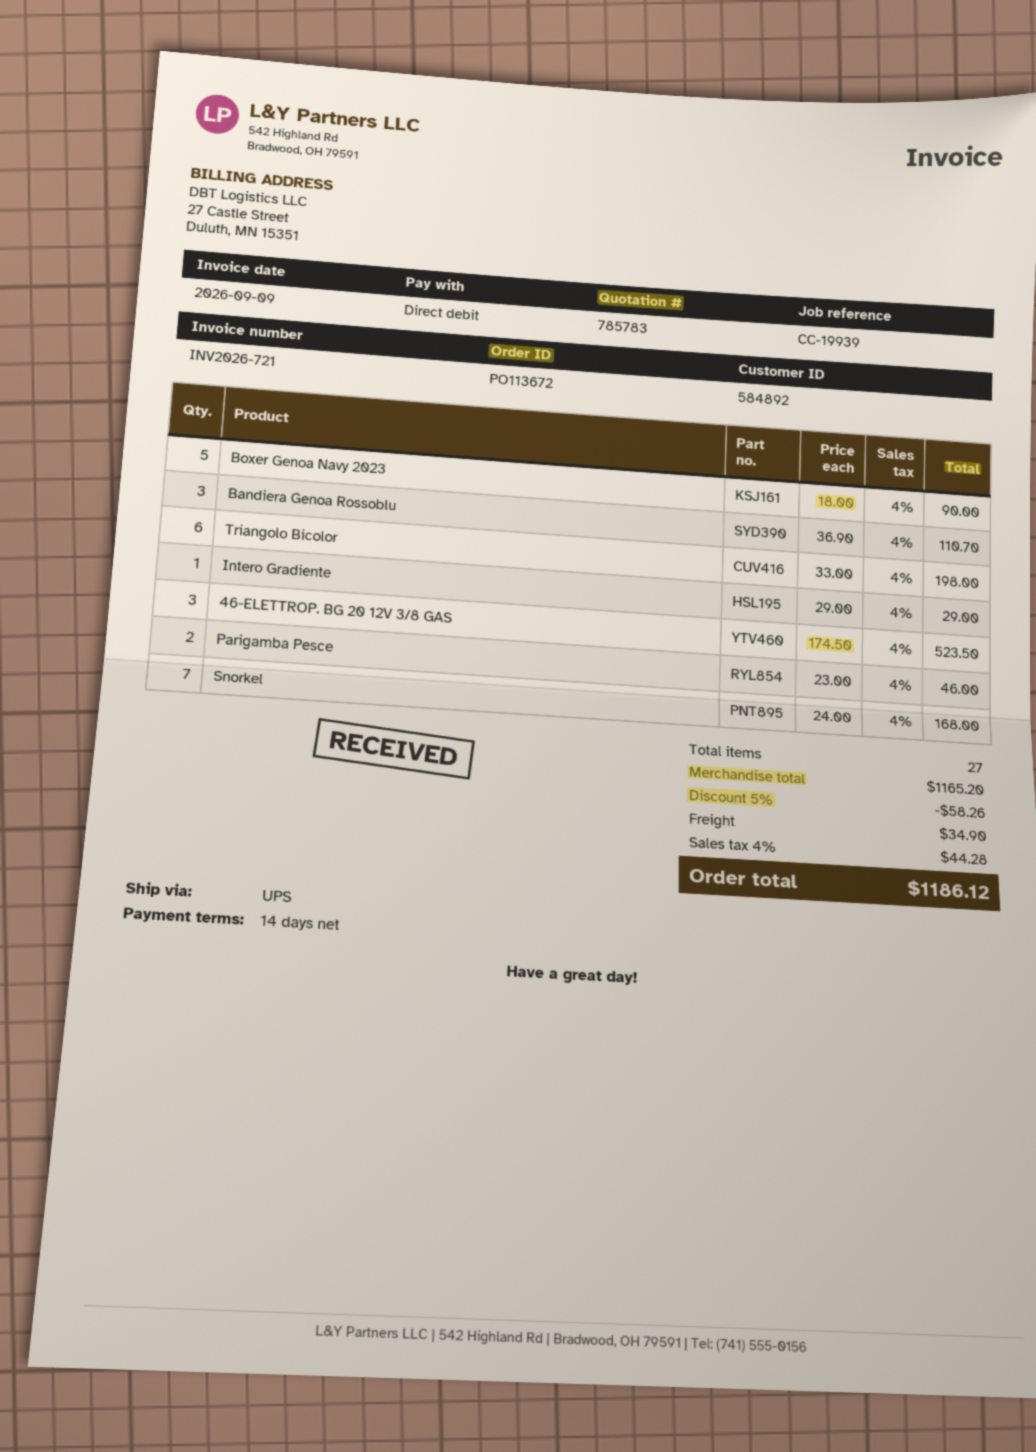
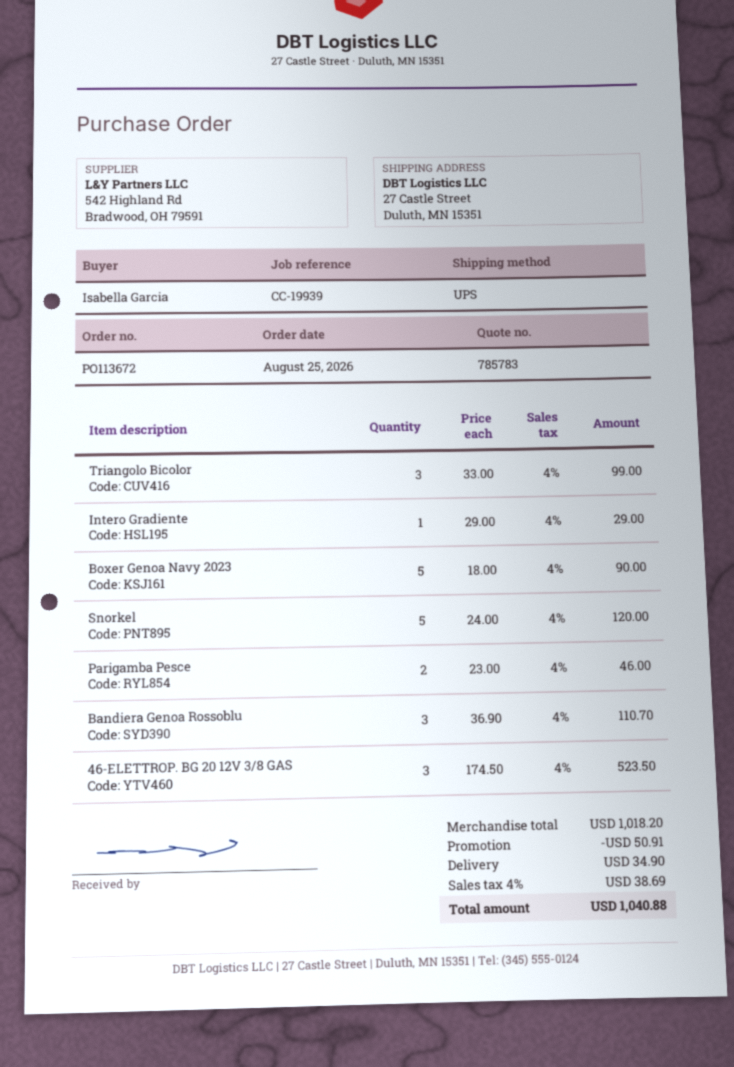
Triangolo Bicolor: 6 x 33.00 = 198.00 -> 3 x 33.00 = 99.00
Snorkel: 7 x 24.00 = 168.00 -> 5 x 24.00 = 120.00
subtotal: 1165.20 -> 1018.20
discount: 58.26 -> 50.91
tax: 4% = 44.28 -> 4% = 38.69
total: 1186.12 -> 1040.88

